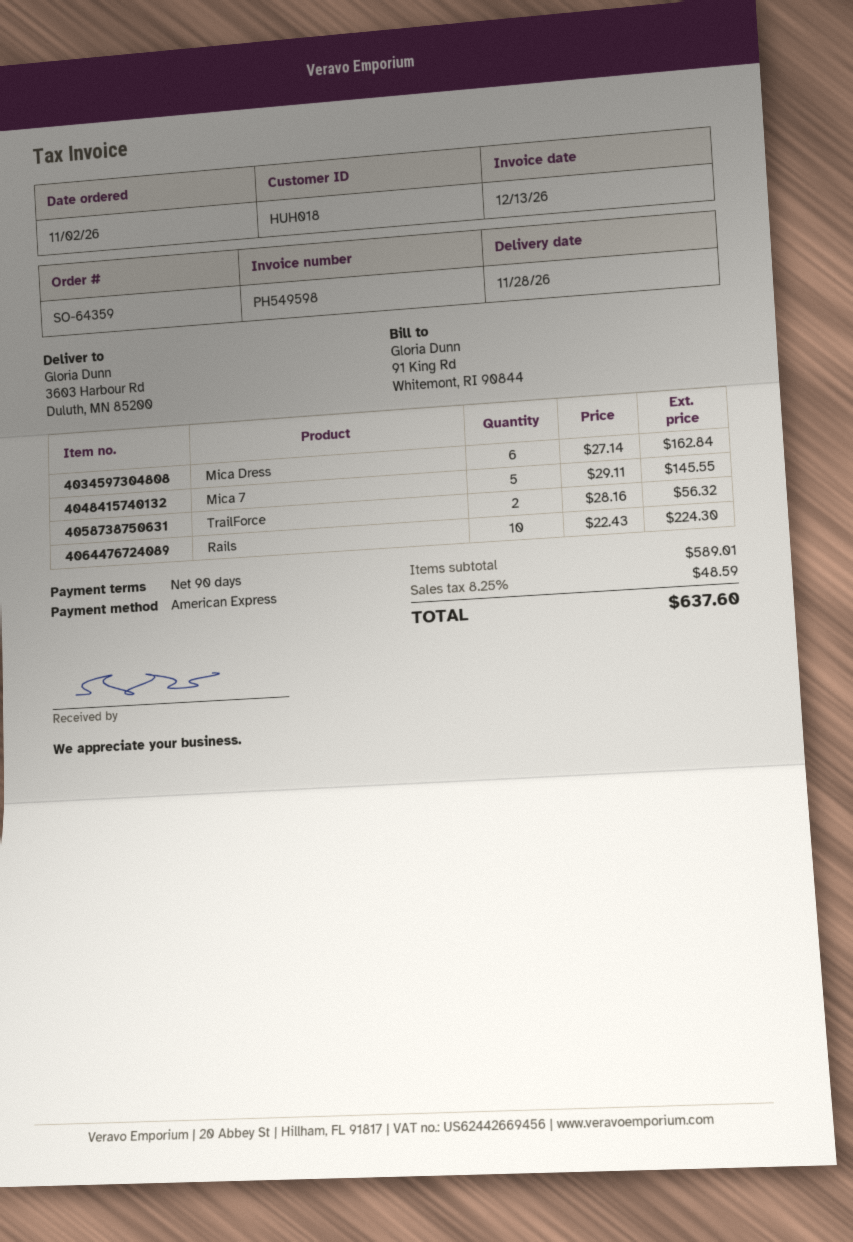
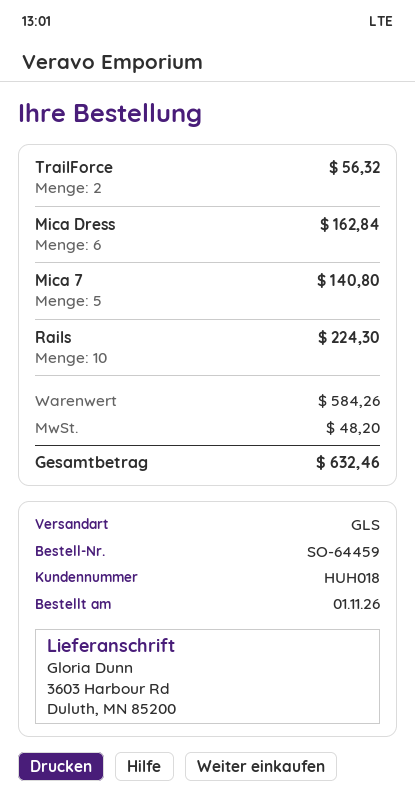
order number: SO-64359 -> SO-64459
order date: 2026-11-02 -> 2026-11-01
Mica 7: 5 for 145.55 -> 5 for 140.80
subtotal: 589.01 -> 584.26
tax: 48.59 -> 48.20
total: 637.60 -> 632.46

